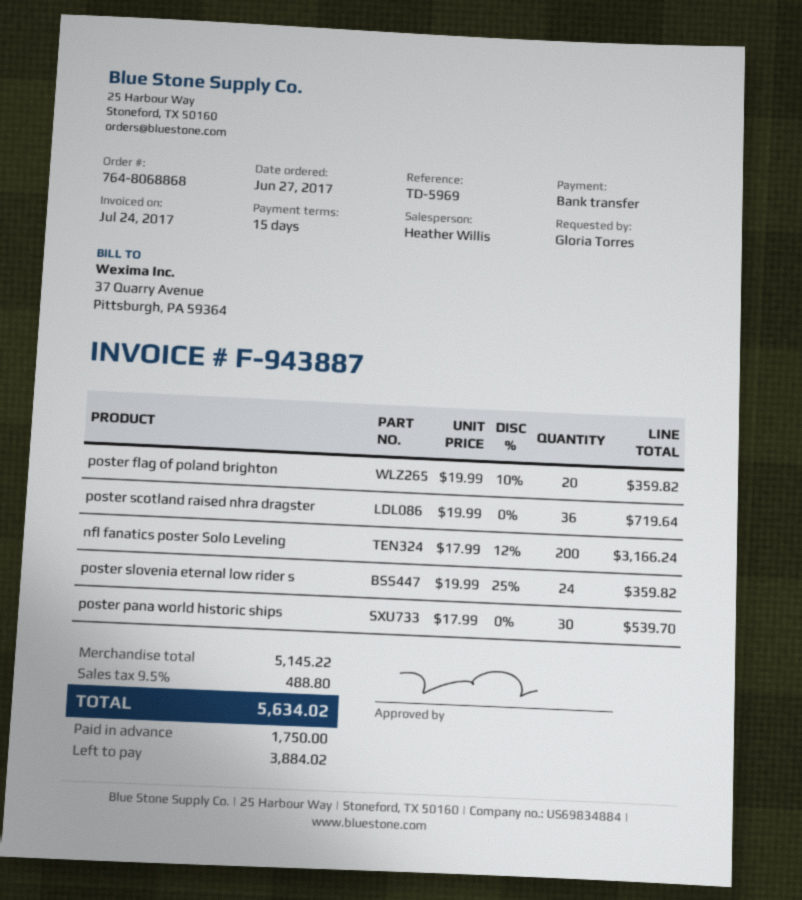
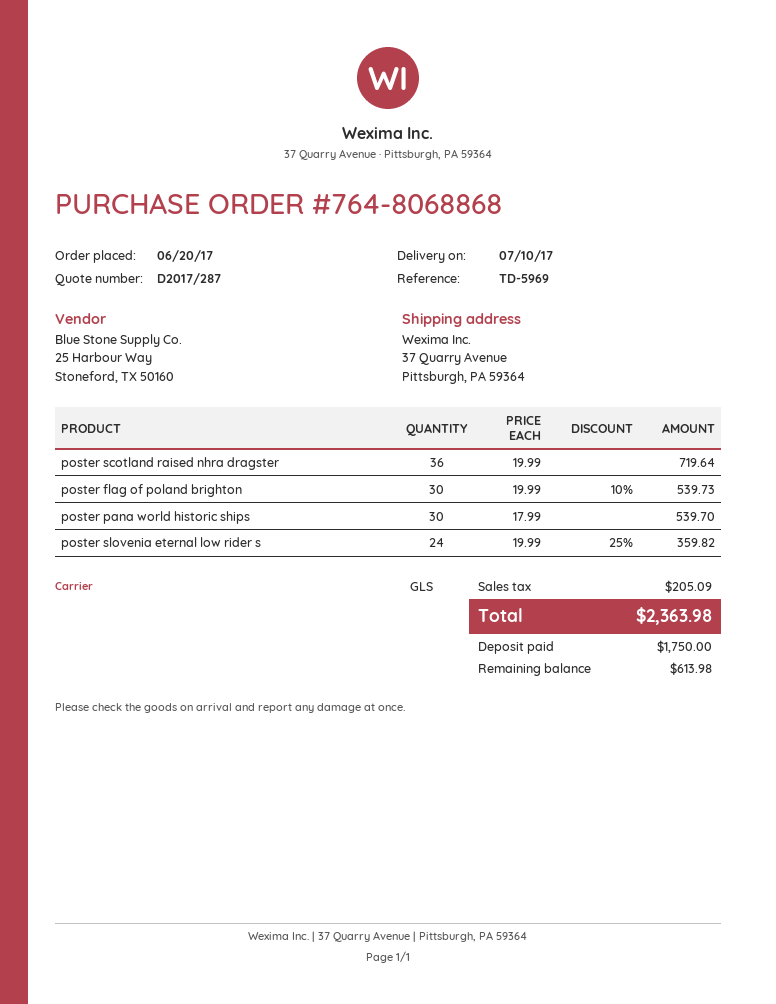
order date: 2017-06-27 -> 2017-06-20
poster flag of poland brighton: 20 x 19.99 - 10% = 359.82 -> 30 x 19.99 - 10% = 539.73
nfl fanatics poster Solo Leveling: 200 x 17.99 - 12% = 3166.24 -> none
tax: 488.80 -> 205.09
total: 5634.02 -> 2363.98
balance: 3884.02 -> 613.98

